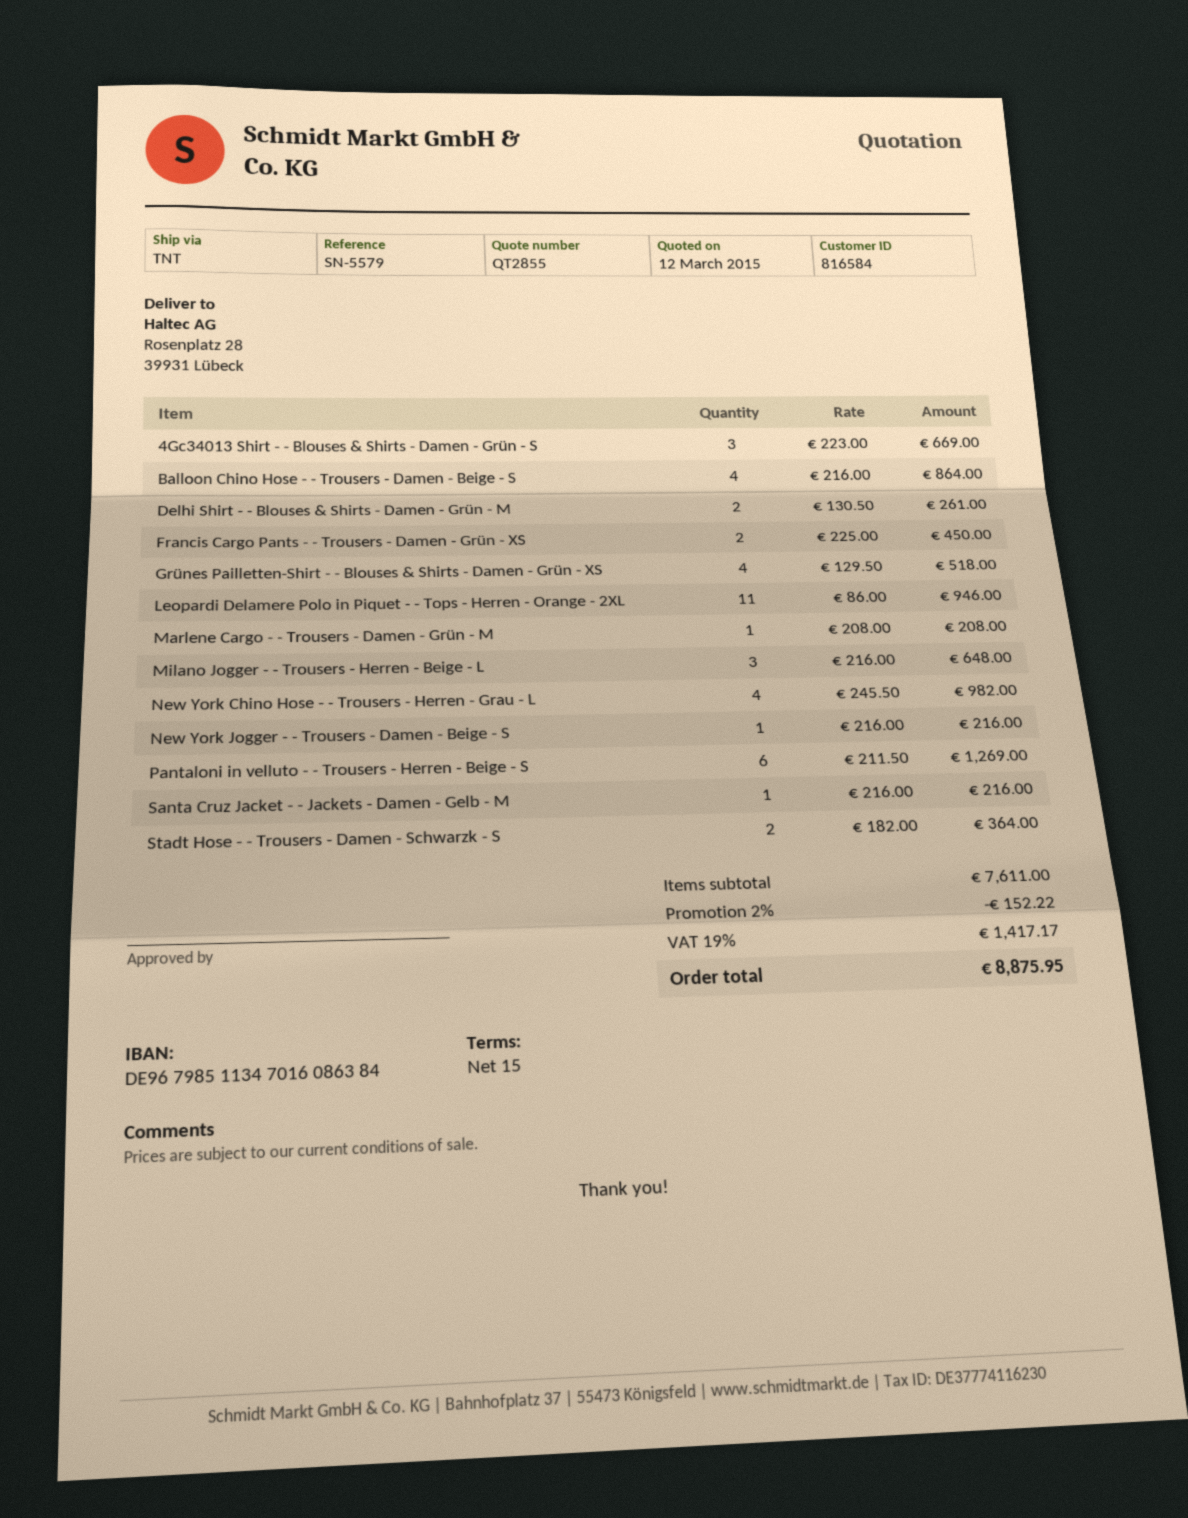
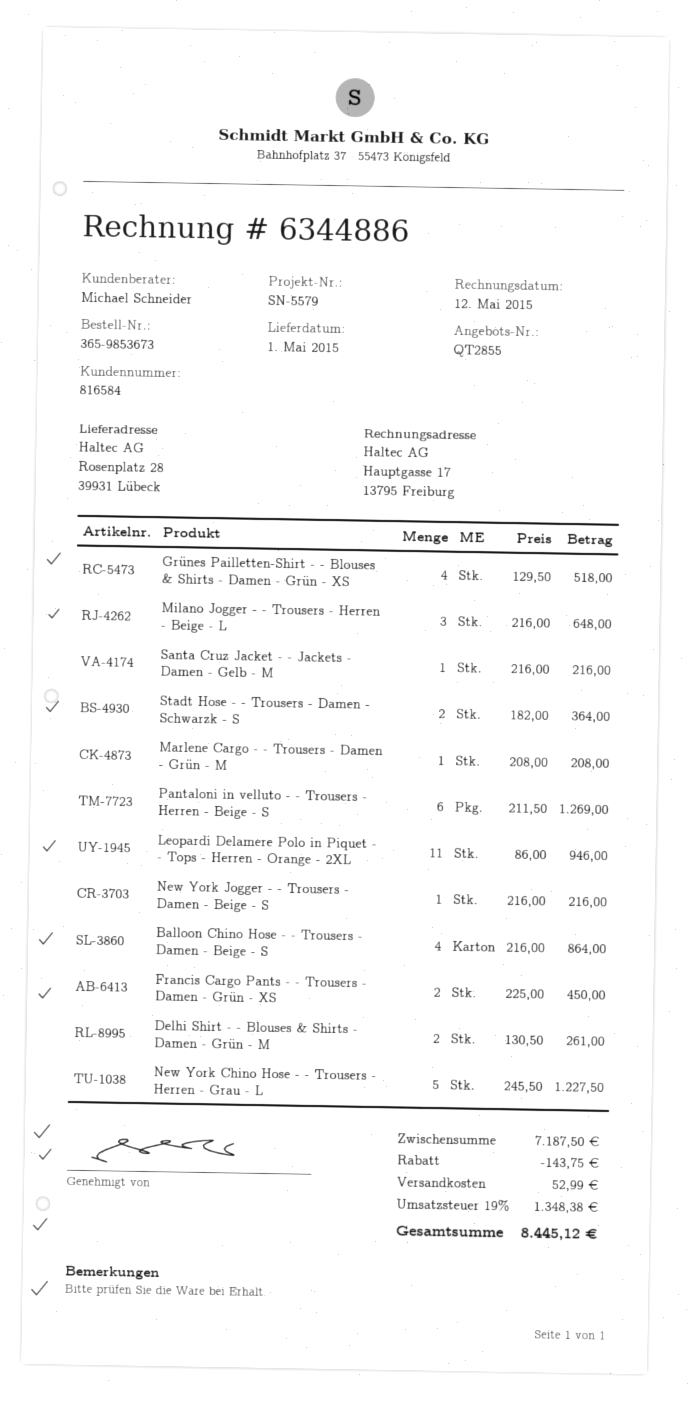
4Gc34013 Shirt - - Blouses & Shirts - Damen - Grün - S: 3 x 223.00 = 669.00 -> none
New York Chino Hose - - Trousers - Herren - Grau - L: 4 x 245.50 = 982.00 -> 5 x 245.50 = 1227.50
subtotal: 7611.00 -> 7187.50
discount: 152.22 -> 143.75
shipping: none -> 52.99
tax: 19% = 1417.17 -> 19% = 1348.38
total: 8875.95 -> 8445.12

